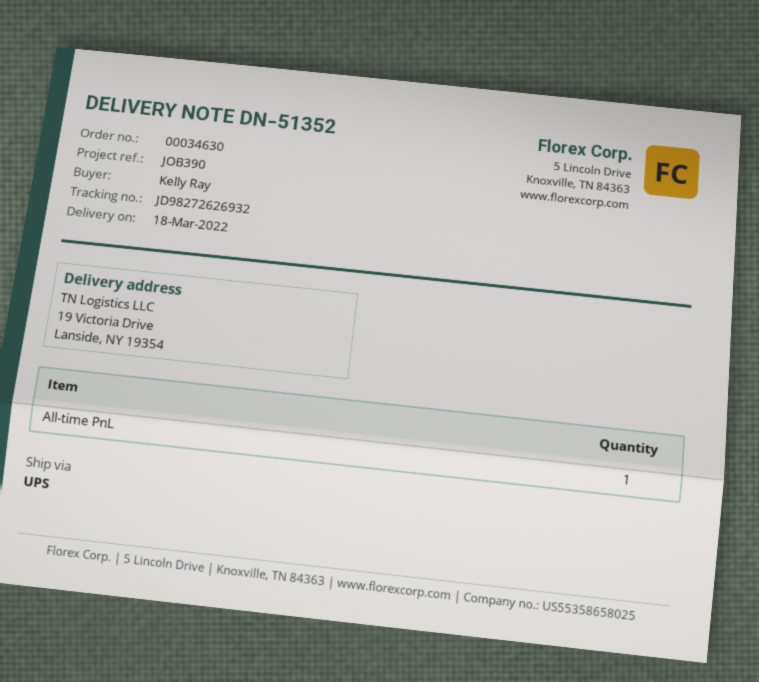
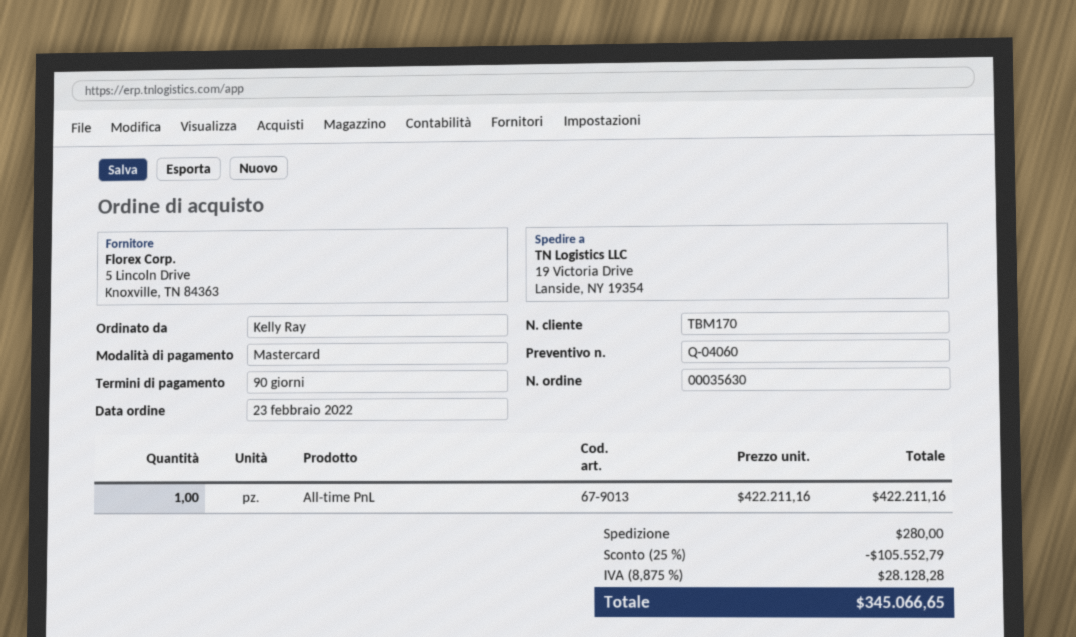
order number: 00034630 -> 00035630

